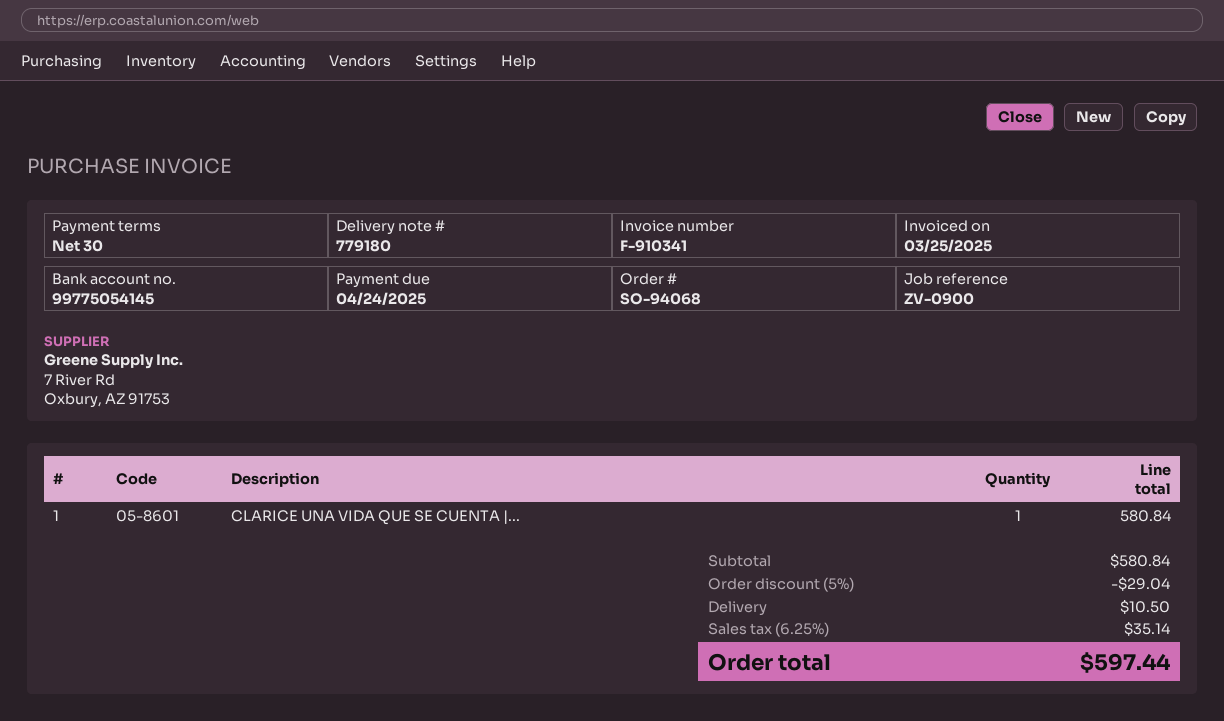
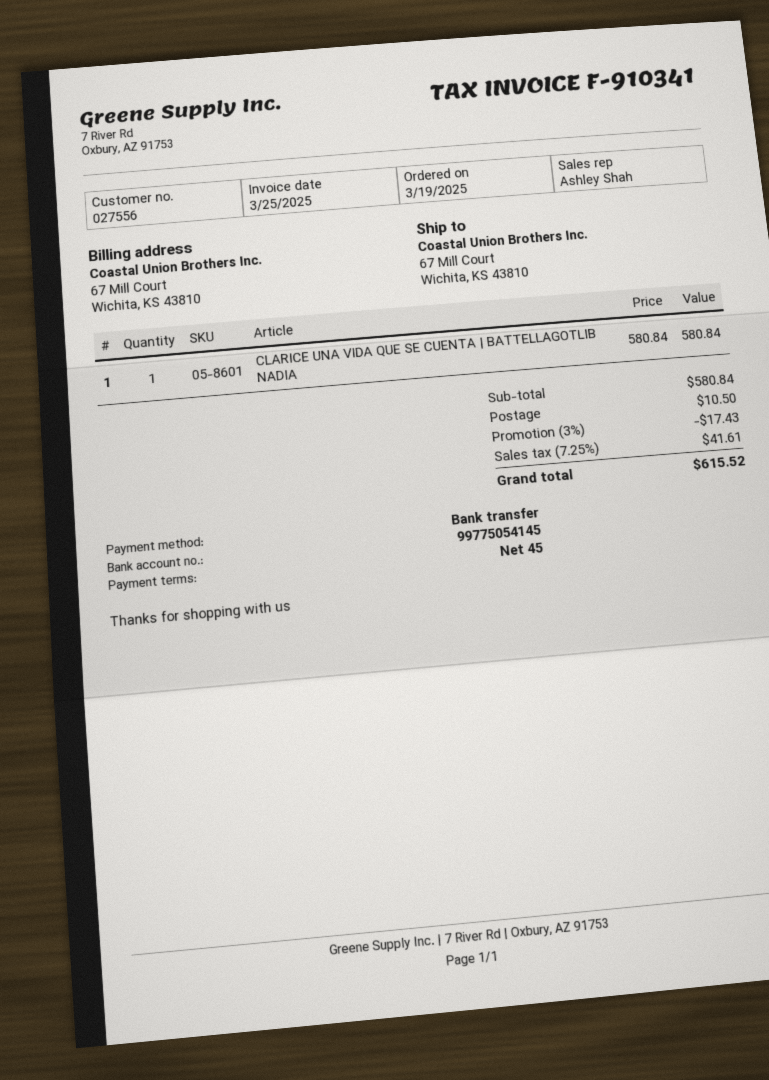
payment terms: 30 days -> 45 days
discount: 5% = 29.04 -> 3% = 17.43
tax: 6.25% = 35.14 -> 7.25% = 41.61
total: 597.44 -> 615.52

